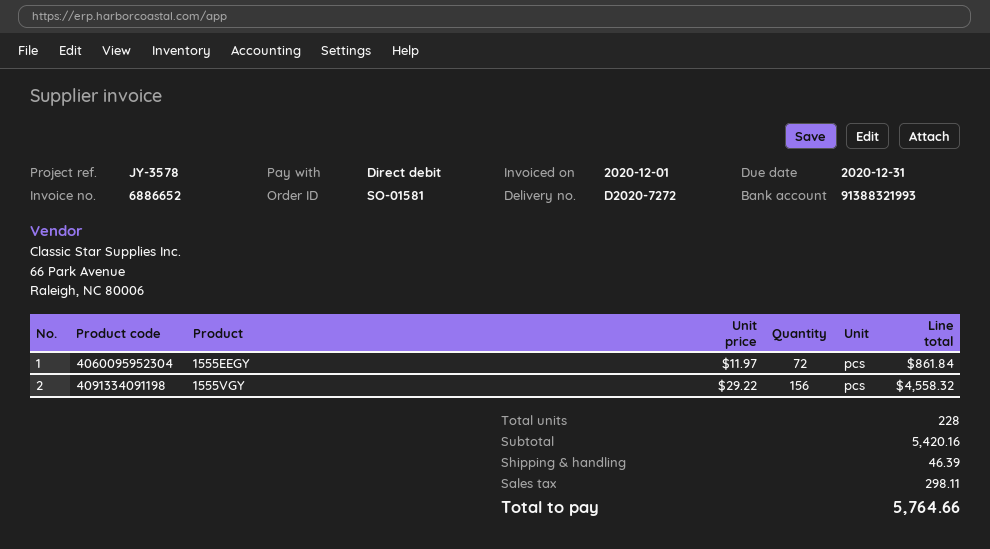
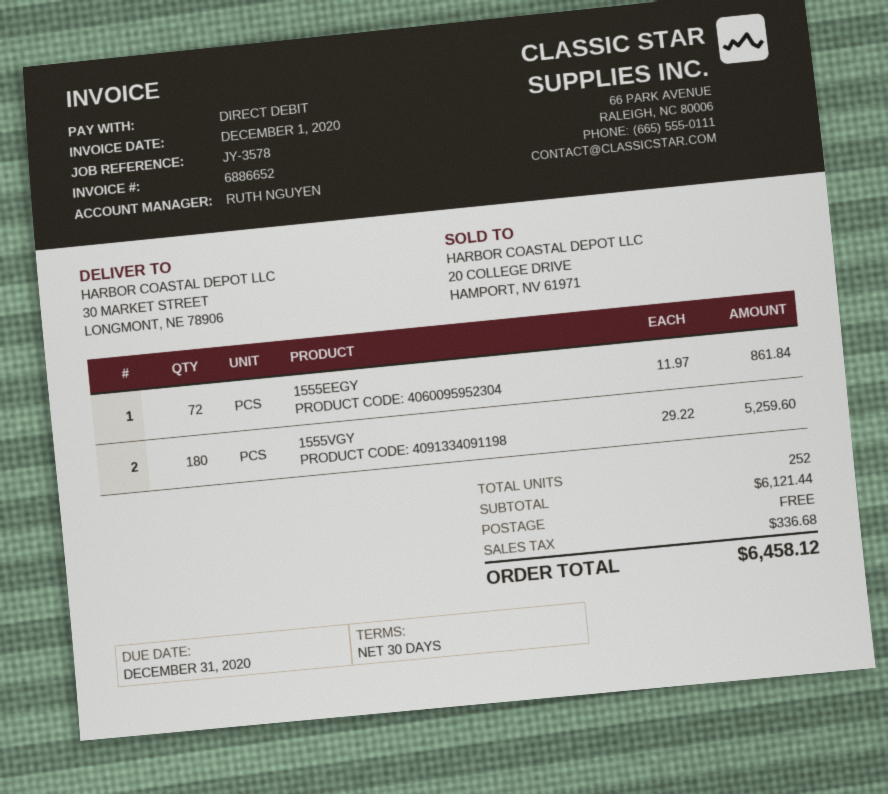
1555VGY: 156 x 29.22 = 4558.32 -> 180 x 29.22 = 5259.60
total quantity: 228 -> 252
subtotal: 5420.16 -> 6121.44
shipping: 46.39 -> 0.00
tax: 298.11 -> 336.68
total: 5764.66 -> 6458.12

